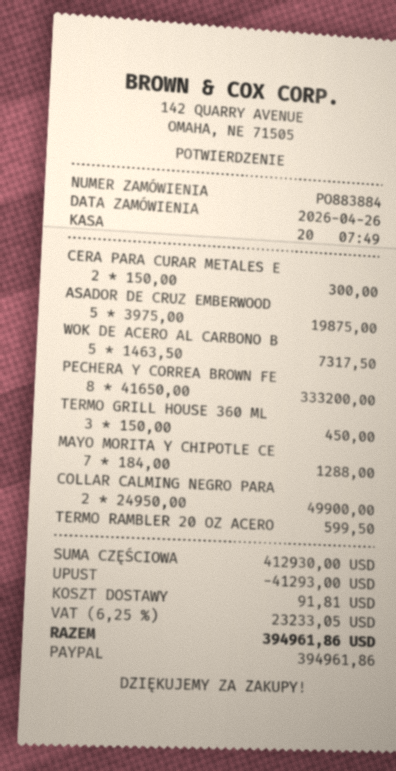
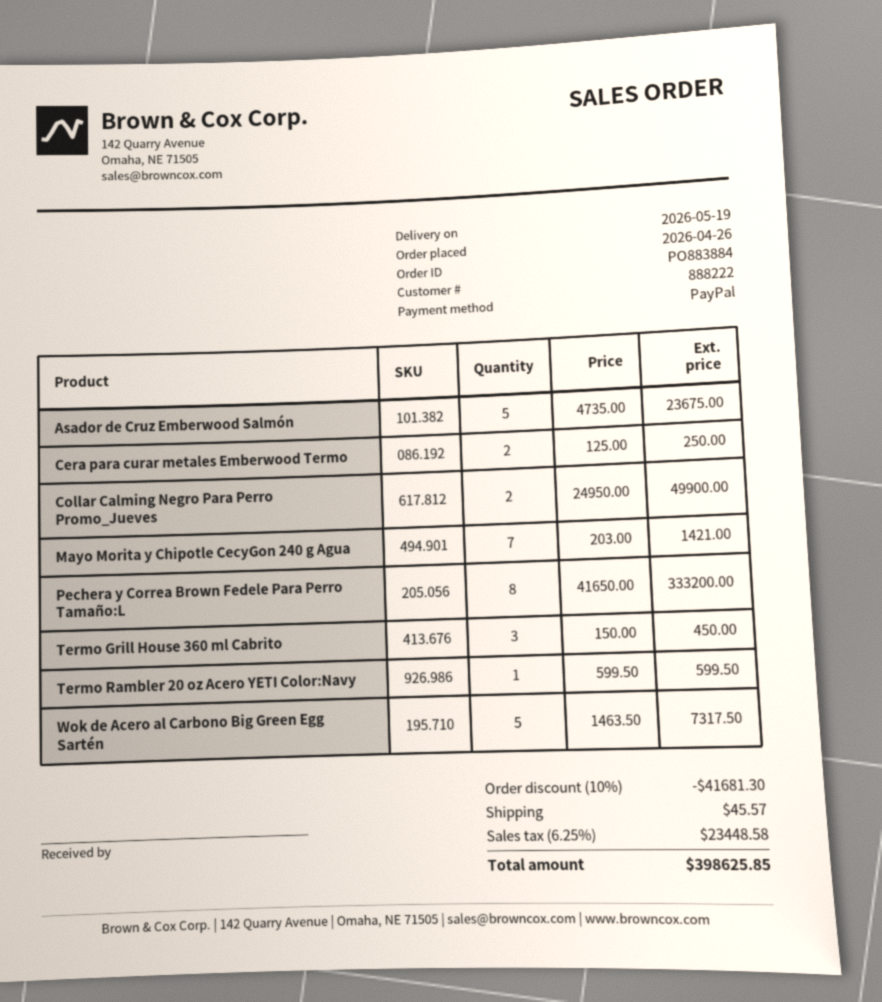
CERA PARA CURAR METALES E: 2 x 150.00 = 300.00 -> 2 x 125.00 = 250.00
ASADOR DE CRUZ EMBERWOOD: 5 x 3975.00 = 19875.00 -> 5 x 4735.00 = 23675.00
MAYO MORITA Y CHIPOTLE CE: 7 x 184.00 = 1288.00 -> 7 x 203.00 = 1421.00
discount: 41293.00 -> 41681.30
shipping: 91.81 -> 45.57
tax: 6.25% = 23233.05 -> 6.25% = 23448.58
total: 394961.86 -> 398625.85

